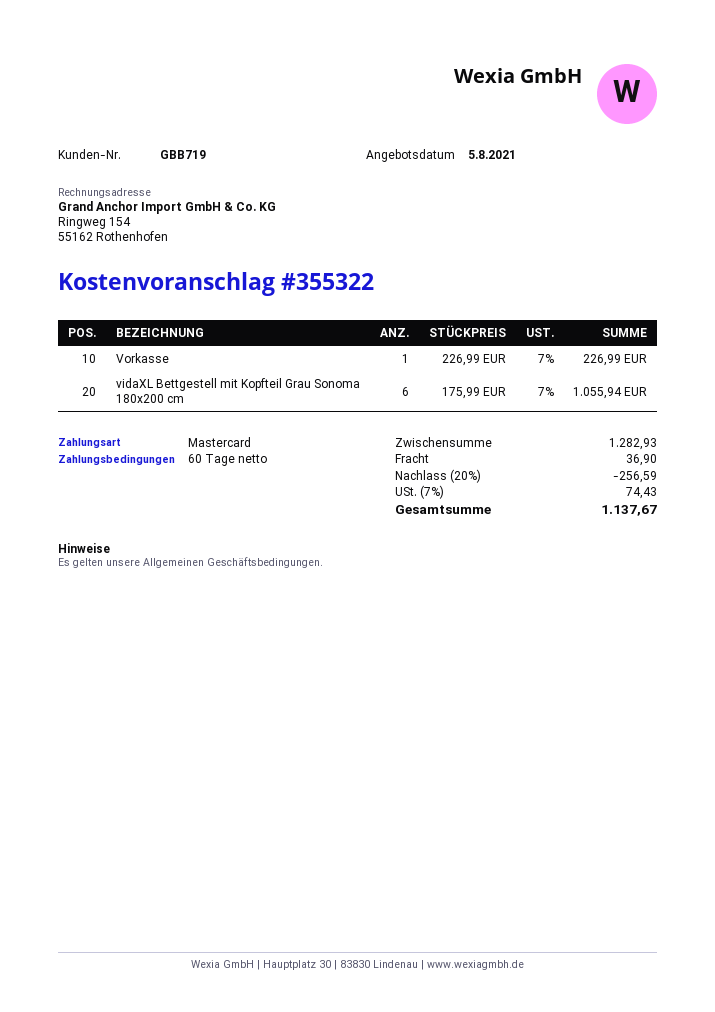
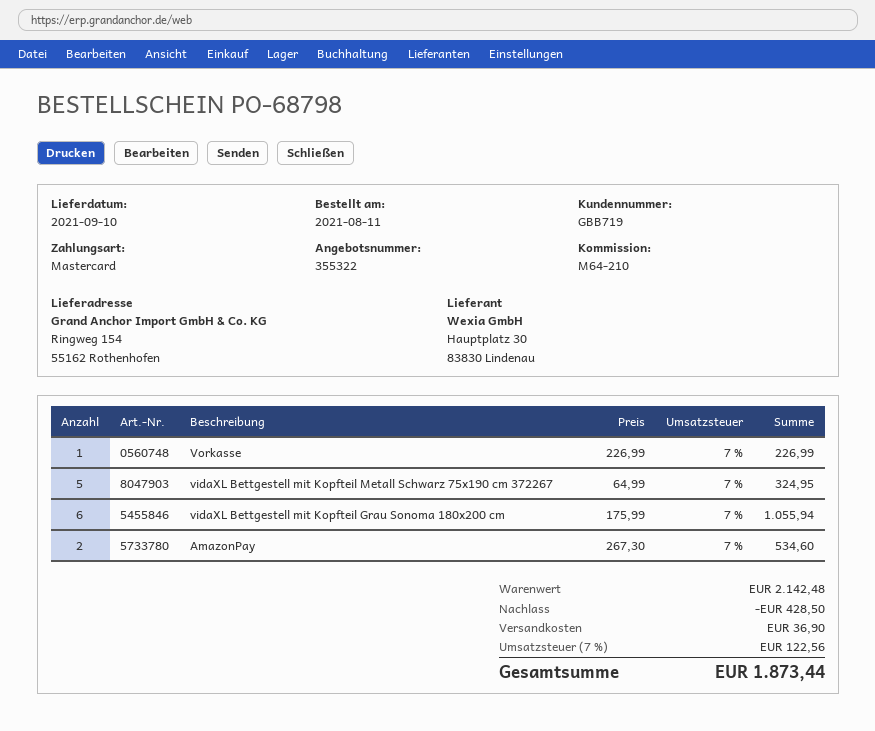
vidaXL Bettgestell mit Kopfteil Metall Schwarz 75x190 cm 372267: none -> 5 x 64.99 = 324.95
AmazonPay: none -> 2 x 267.30 = 534.60
subtotal: 1282.93 -> 2142.48
discount: 256.59 -> 428.50
tax: 7% = 74.43 -> 7% = 122.56
total: 1137.67 -> 1873.44

